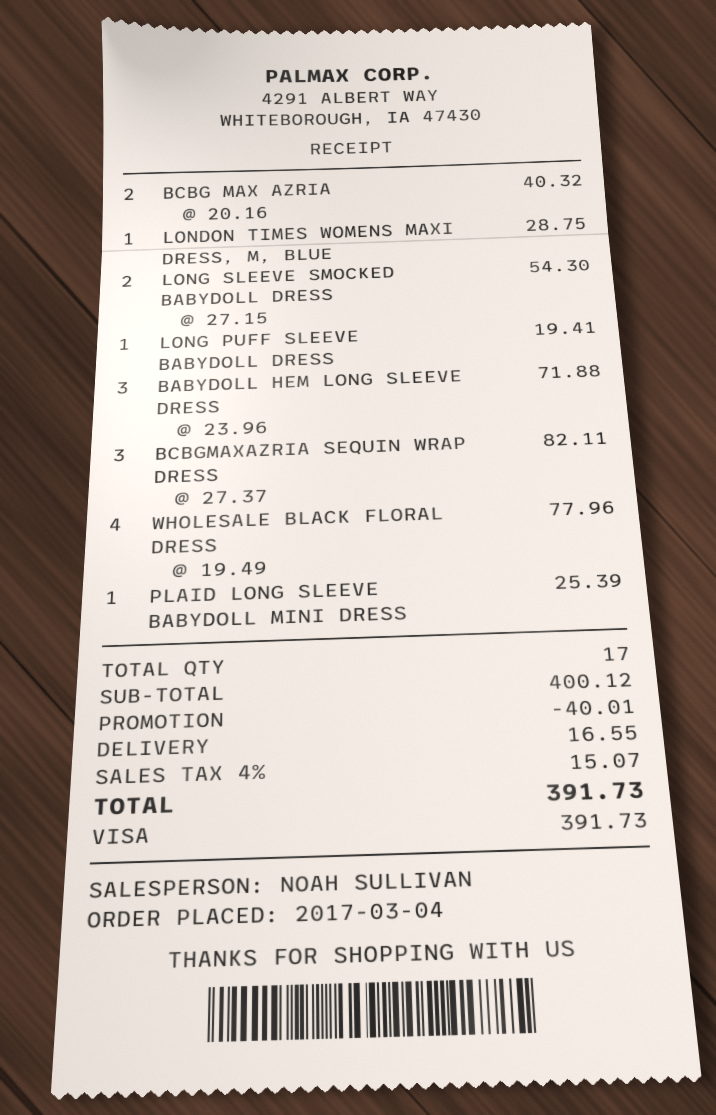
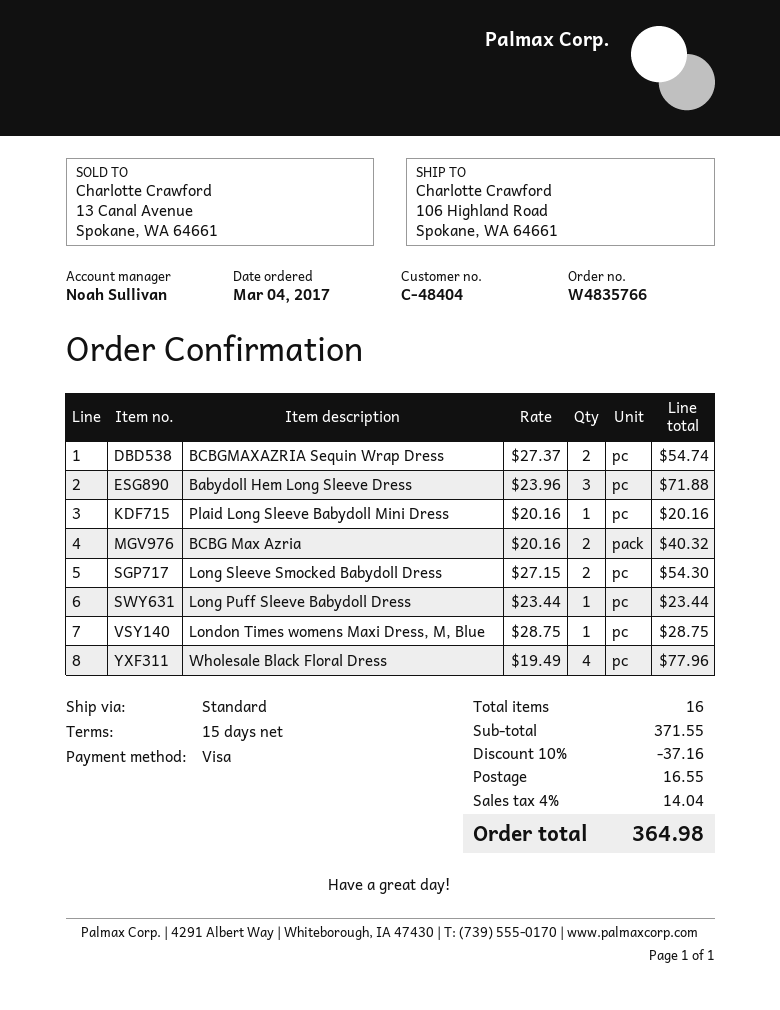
LONG PUFF SLEEVE BABYDOLL DRESS: 1 x 19.41 = 19.41 -> 1 x 23.44 = 23.44
BCBGMAXAZRIA SEQUIN WRAP DRESS: 3 x 27.37 = 82.11 -> 2 x 27.37 = 54.74
PLAID LONG SLEEVE BABYDOLL MINI DRESS: 1 x 25.39 = 25.39 -> 1 x 20.16 = 20.16
total quantity: 17 -> 16
subtotal: 400.12 -> 371.55
discount: 40.01 -> 37.16
tax: 4% = 15.07 -> 4% = 14.04
total: 391.73 -> 364.98

